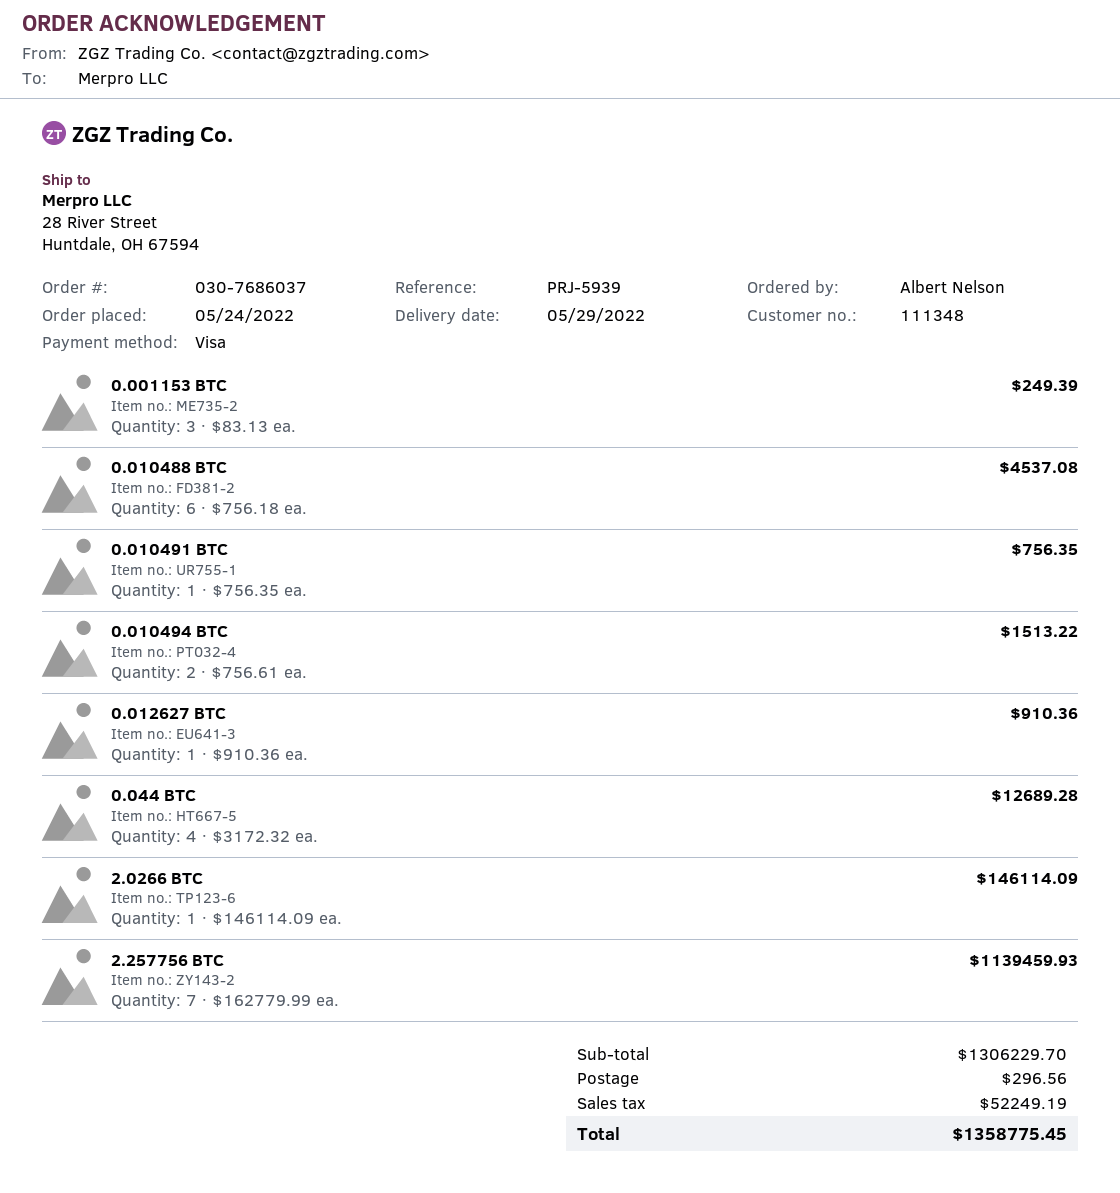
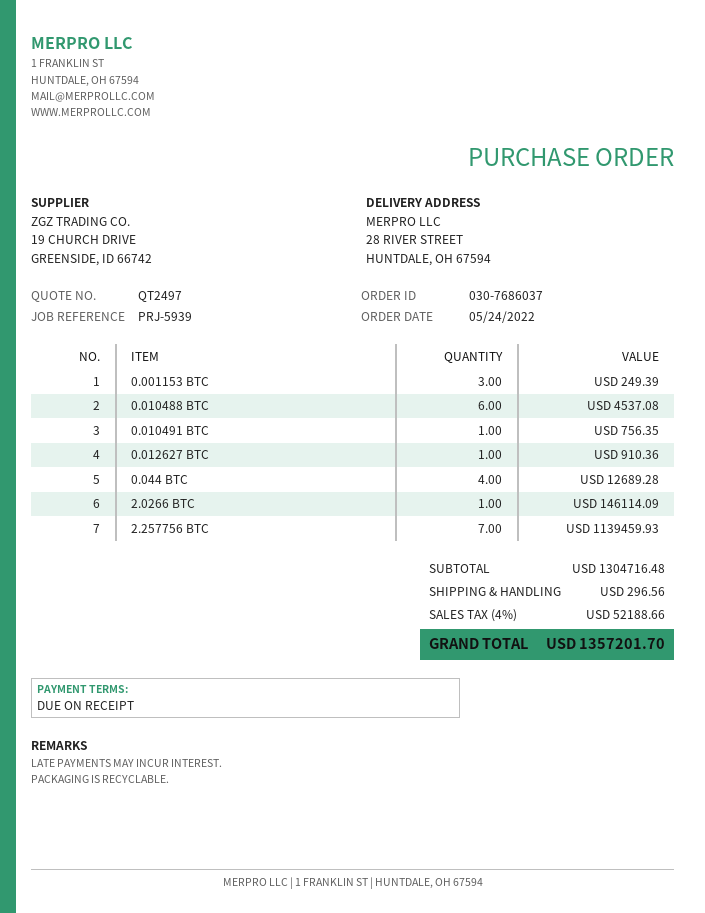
0.010494 BTC: 2 for 1513.22 -> none
subtotal: 1306229.70 -> 1304716.48
tax: 52249.19 -> 52188.66
total: 1358775.45 -> 1357201.70

